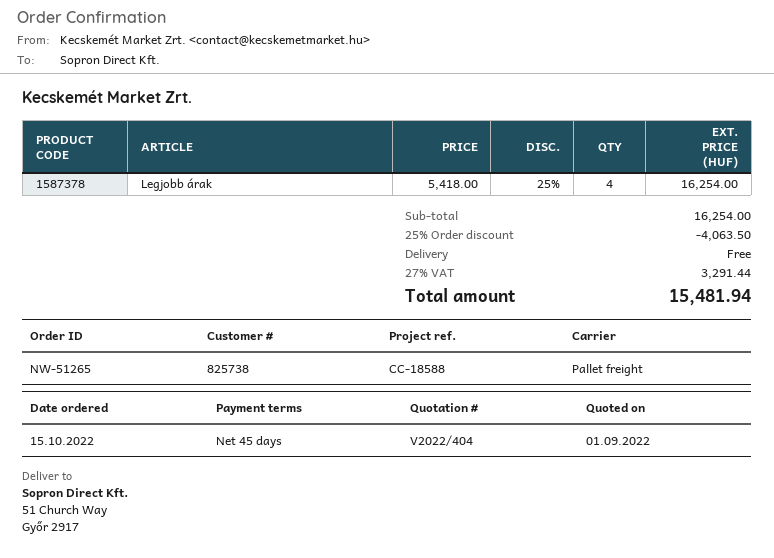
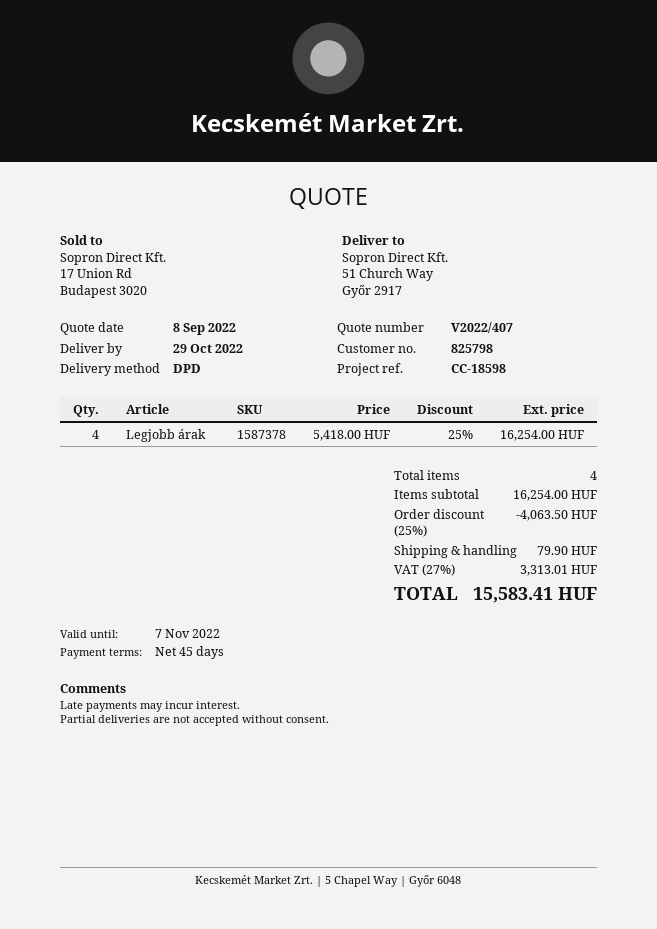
quote number: V2022/404 -> V2022/407
quote date: 2022-09-01 -> 2022-09-08
customer number: 825738 -> 825798
reference: CC-18588 -> CC-18598
shipping method: pallet freight -> DPD
shipping: 0.00 -> 79.90
tax: 27% = 3291.44 -> 27% = 3313.01
total: 15481.94 -> 15583.41

